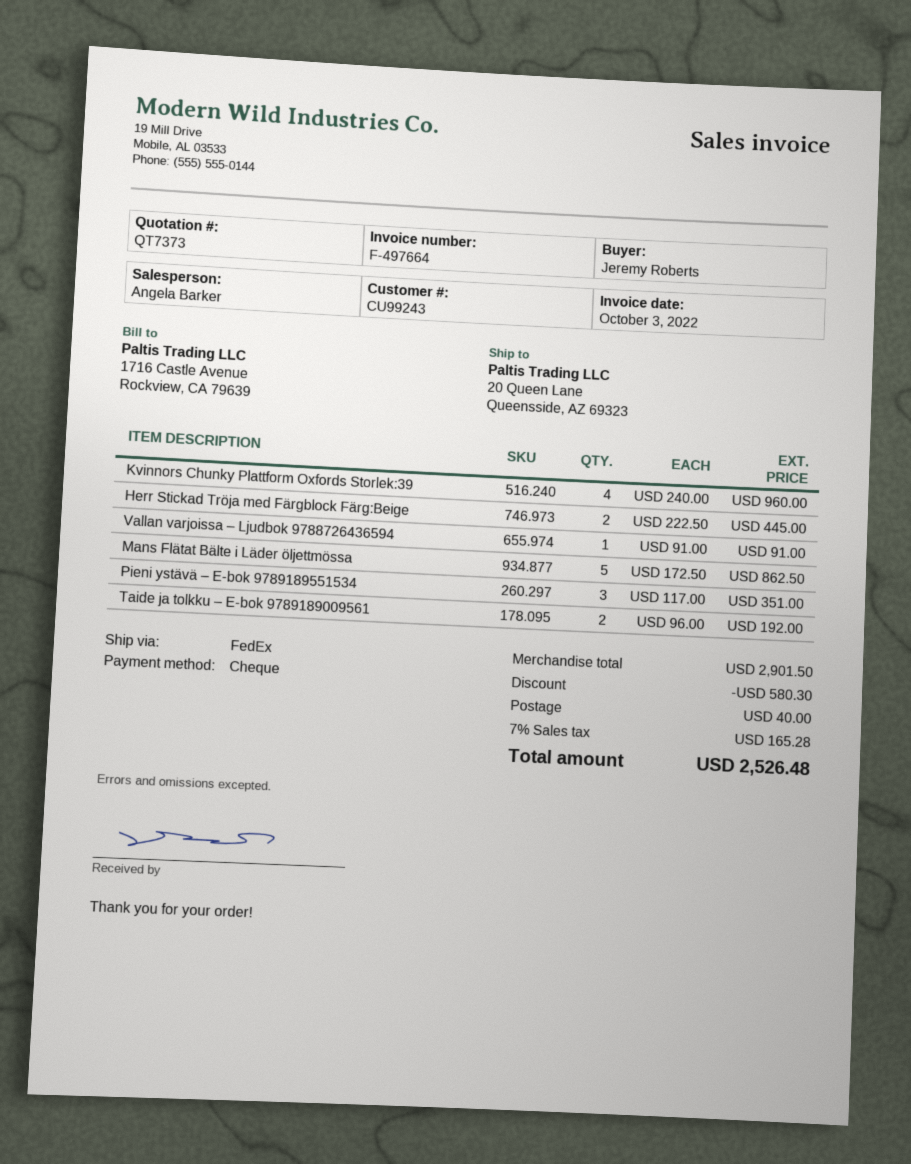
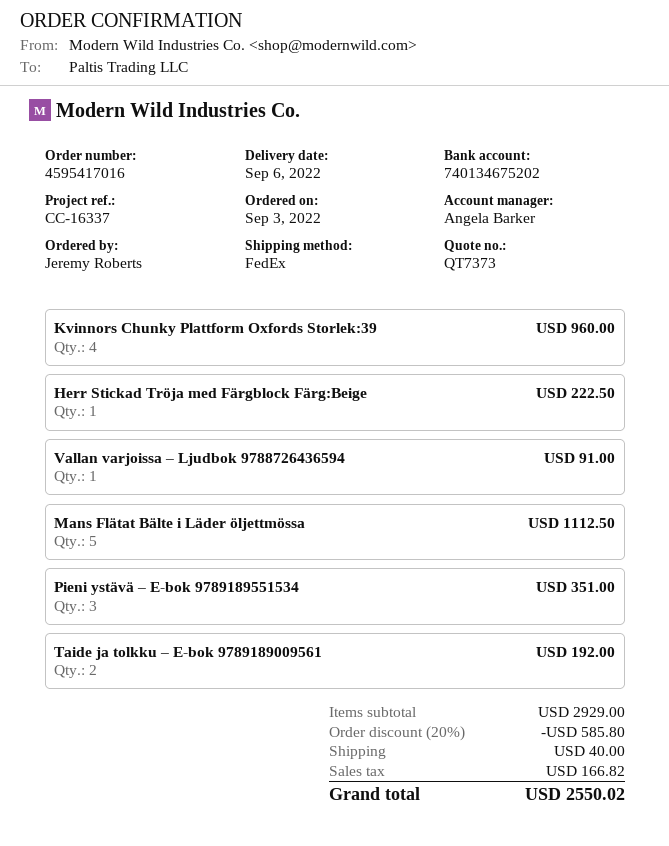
Herr Stickad Tröja med Färgblock Färg:Beige: 2 for 445.00 -> 1 for 222.50
Mans Flätat Bälte i Läder öljettmössa: 5 for 862.50 -> 5 for 1112.50
subtotal: 2901.50 -> 2929.00
discount: 580.30 -> 585.80
tax: 165.28 -> 166.82
total: 2526.48 -> 2550.02

